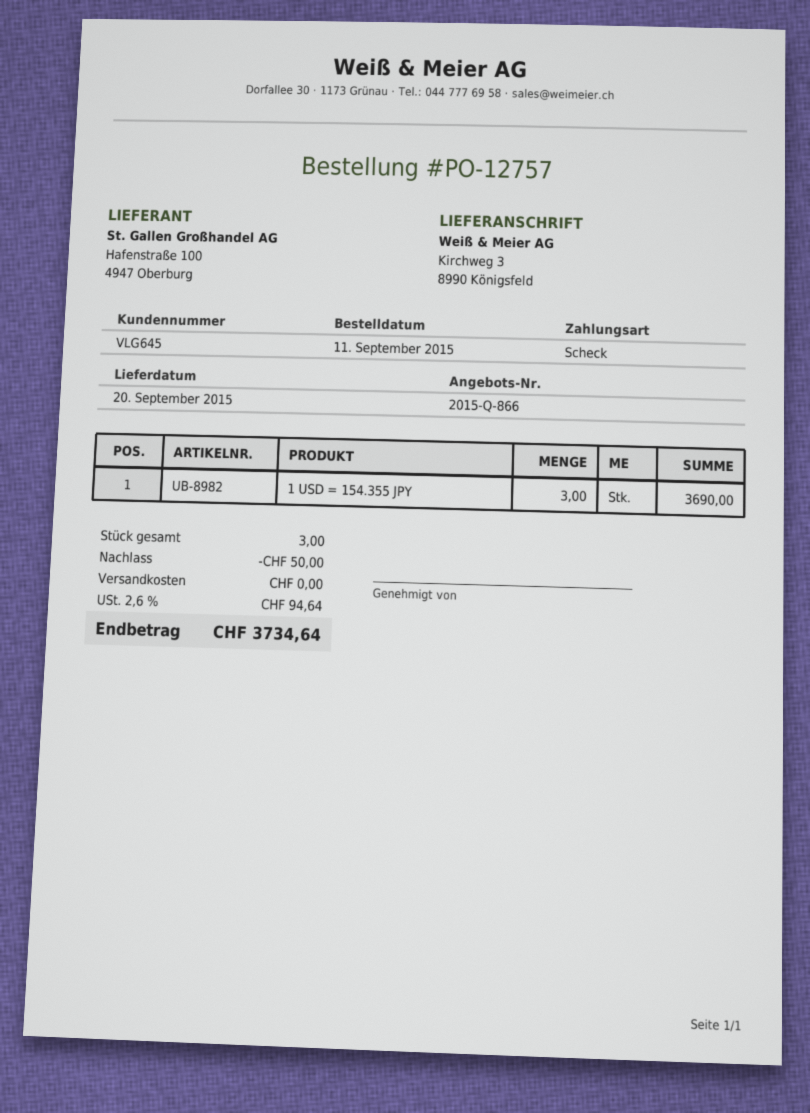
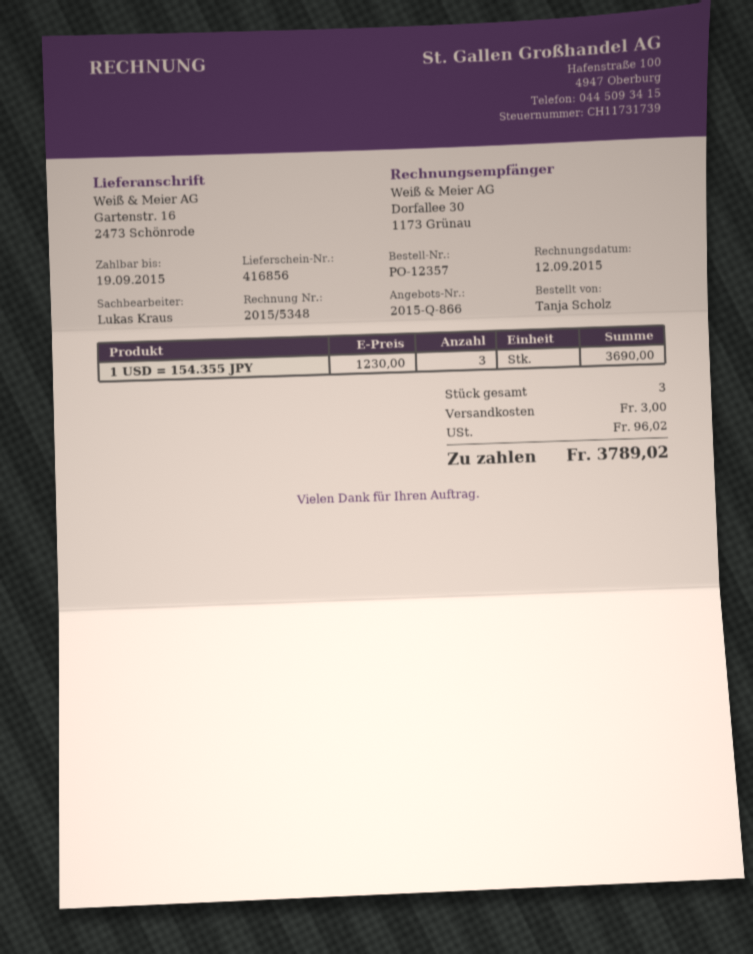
order number: PO-12757 -> PO-12357
ship to: Kirchweg 3, 8990 Königsfeld -> Gartenstr. 16, 2473 Schönrode
discount: 50.00 -> none
shipping: 0.00 -> 3.00
tax: 94.64 -> 96.02
total: 3734.64 -> 3789.02

